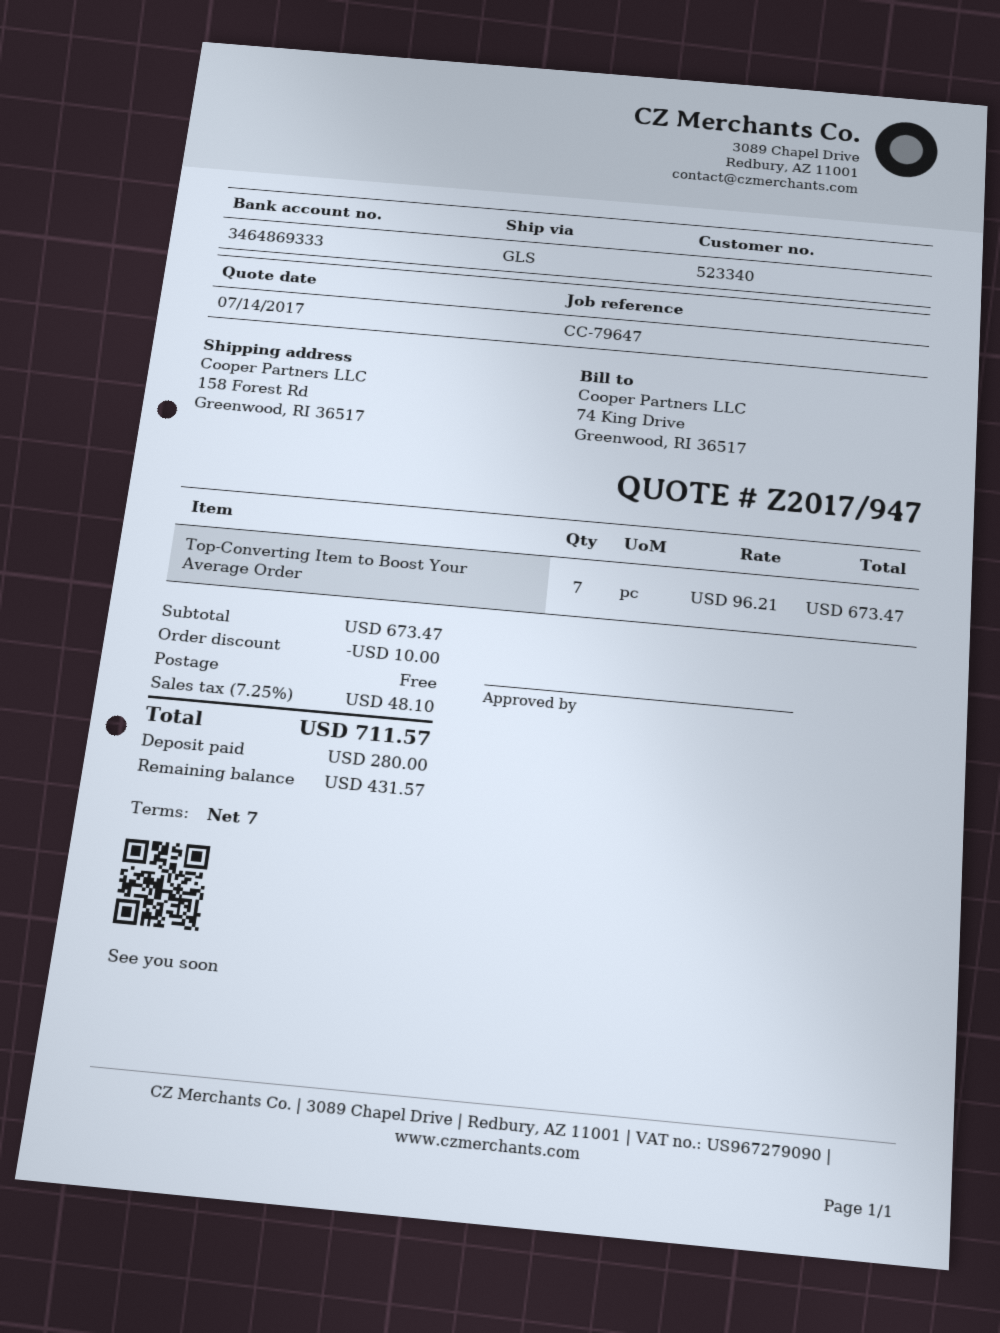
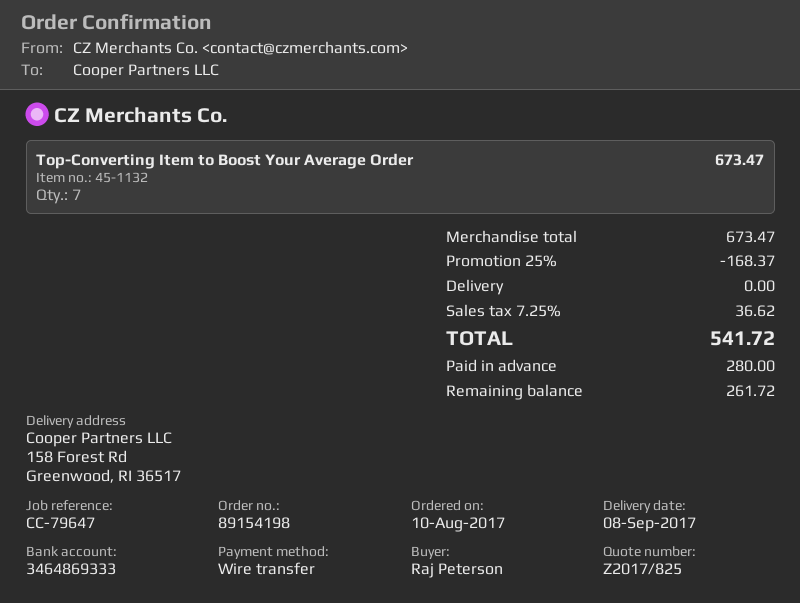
quote number: Z2017/947 -> Z2017/825
discount: 10.00 -> 168.37
tax: 7.25% = 48.10 -> 7.25% = 36.62
total: 711.57 -> 541.72
balance: 431.57 -> 261.72

